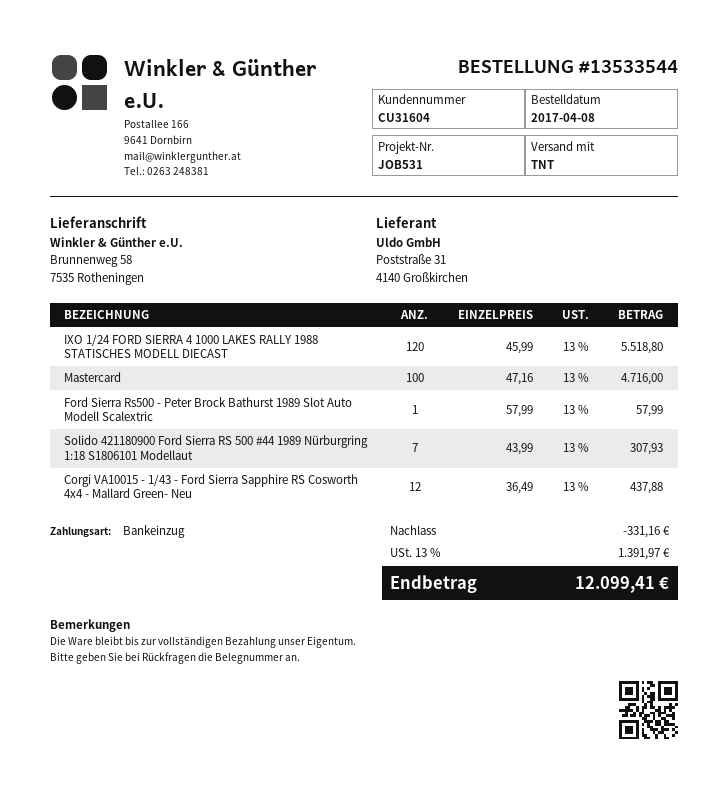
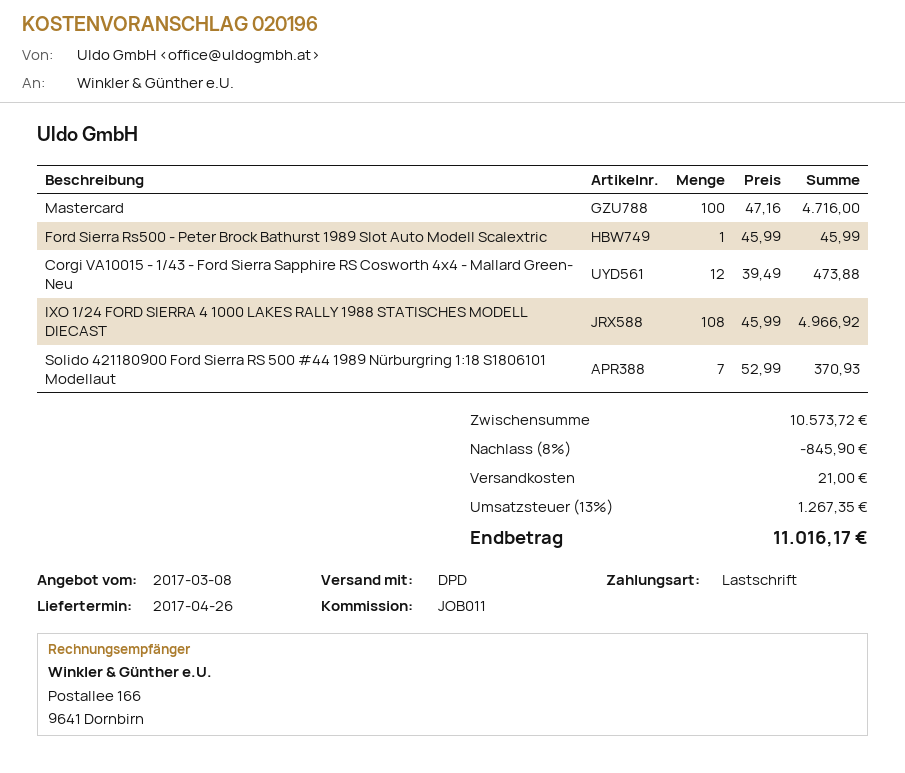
reference: JOB531 -> JOB011
shipping method: TNT -> DPD
IXO 1/24 FORD SIERRA 4 1000 LAKES RALLY 1988 STATISCHES MODELL DIECAST: 120 x 45.99 = 5518.80 -> 108 x 45.99 = 4966.92
Ford Sierra Rs500 - Peter Brock Bathurst 1989 Slot Auto Modell Scalextric: 1 x 57.99 = 57.99 -> 1 x 45.99 = 45.99
Solido 421180900 Ford Sierra RS 500 #44 1989 Nürburgring 1:18 S1806101 Modellaut: 7 x 43.99 = 307.93 -> 7 x 52.99 = 370.93
Corgi VA10015 - 1/43 - Ford Sierra Sapphire RS Cosworth 4x4 - Mallard Green- Neu: 12 x 36.49 = 437.88 -> 12 x 39.49 = 473.88
discount: 331.16 -> 845.90
shipping: none -> 21.00
tax: 13% = 1391.97 -> 13% = 1267.35
total: 12099.41 -> 11016.17

